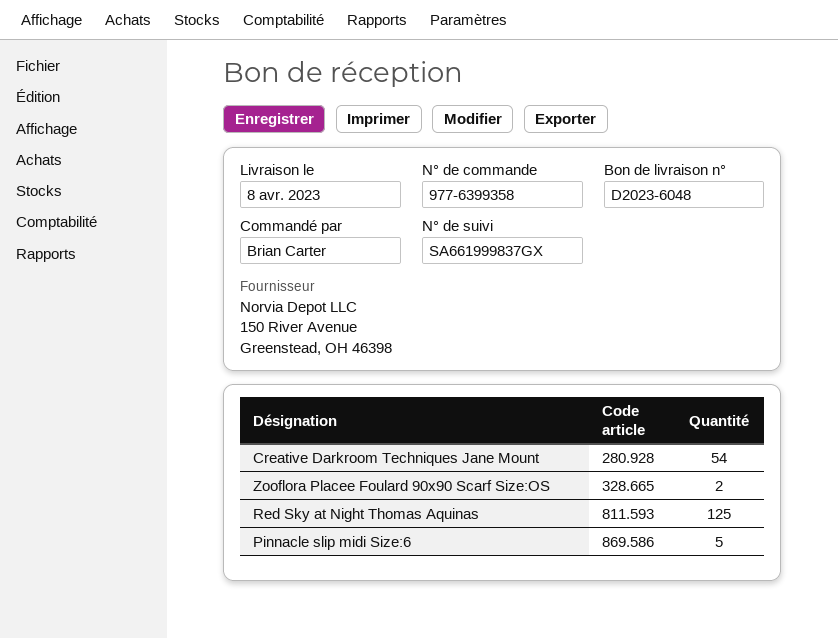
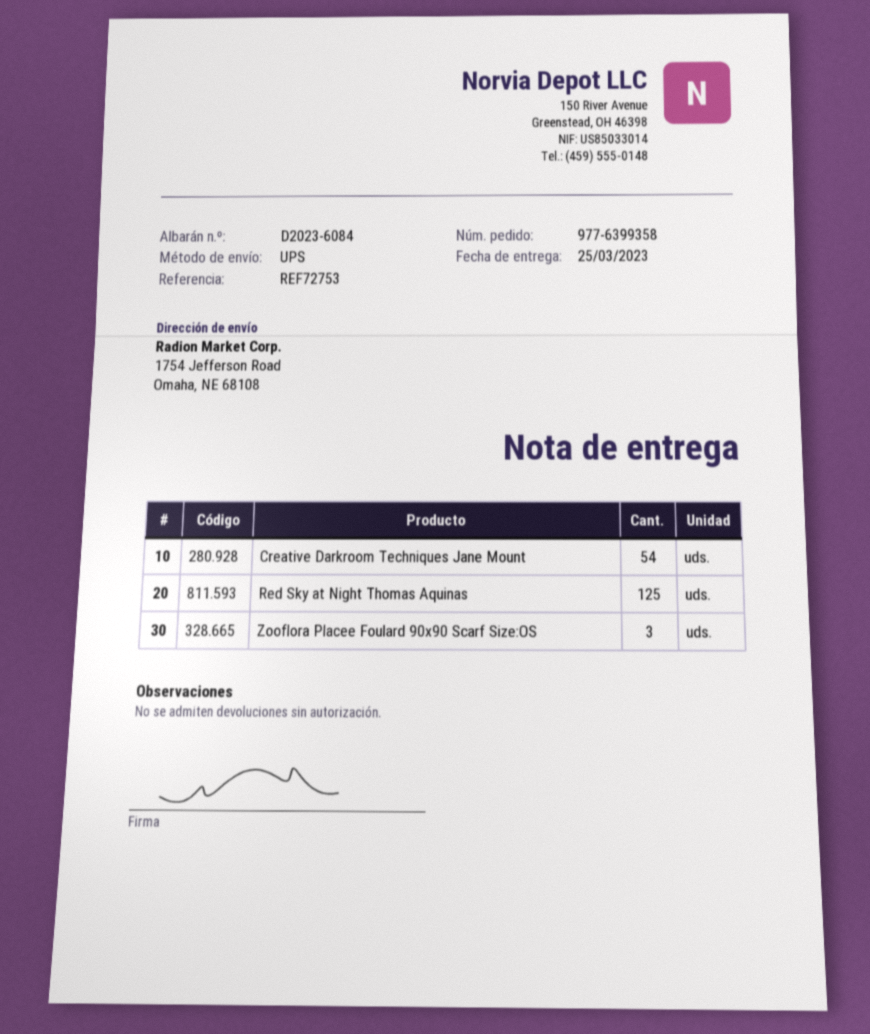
delivery note number: D2023-6048 -> D2023-6084
delivery date: 2023-04-08 -> 2023-03-25
Zooflora Placee Foulard 90x90 Scarf Size:OS: 2 -> 3
Pinnacle slip midi Size:6: 5 -> none

